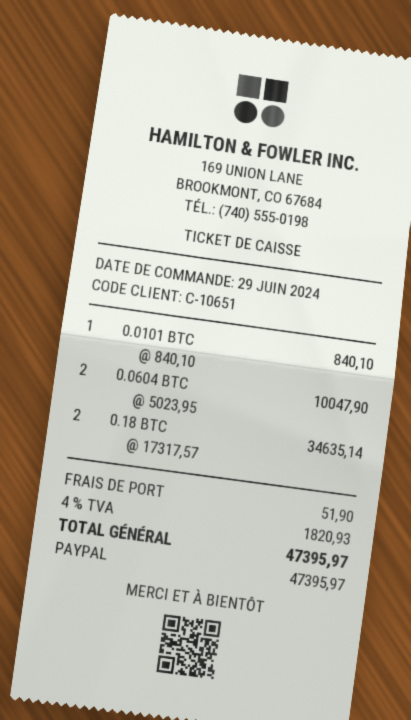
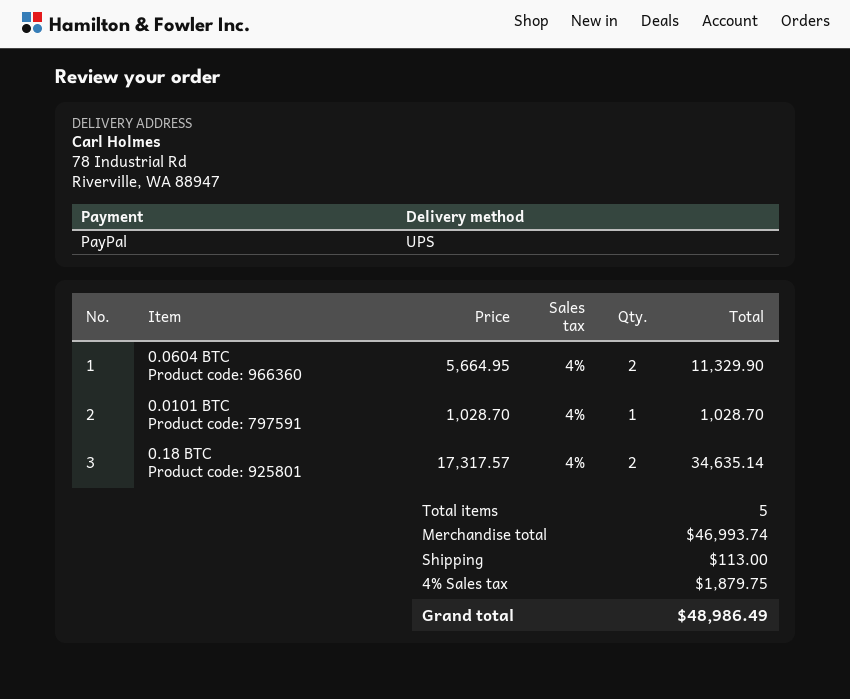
0.0101 BTC: 1 x 840.10 = 840.10 -> 1 x 1028.70 = 1028.70
0.0604 BTC: 2 x 5023.95 = 10047.90 -> 2 x 5664.95 = 11329.90
shipping: 51.90 -> 113.00
tax: 4% = 1820.93 -> 4% = 1879.75
total: 47395.97 -> 48986.49

